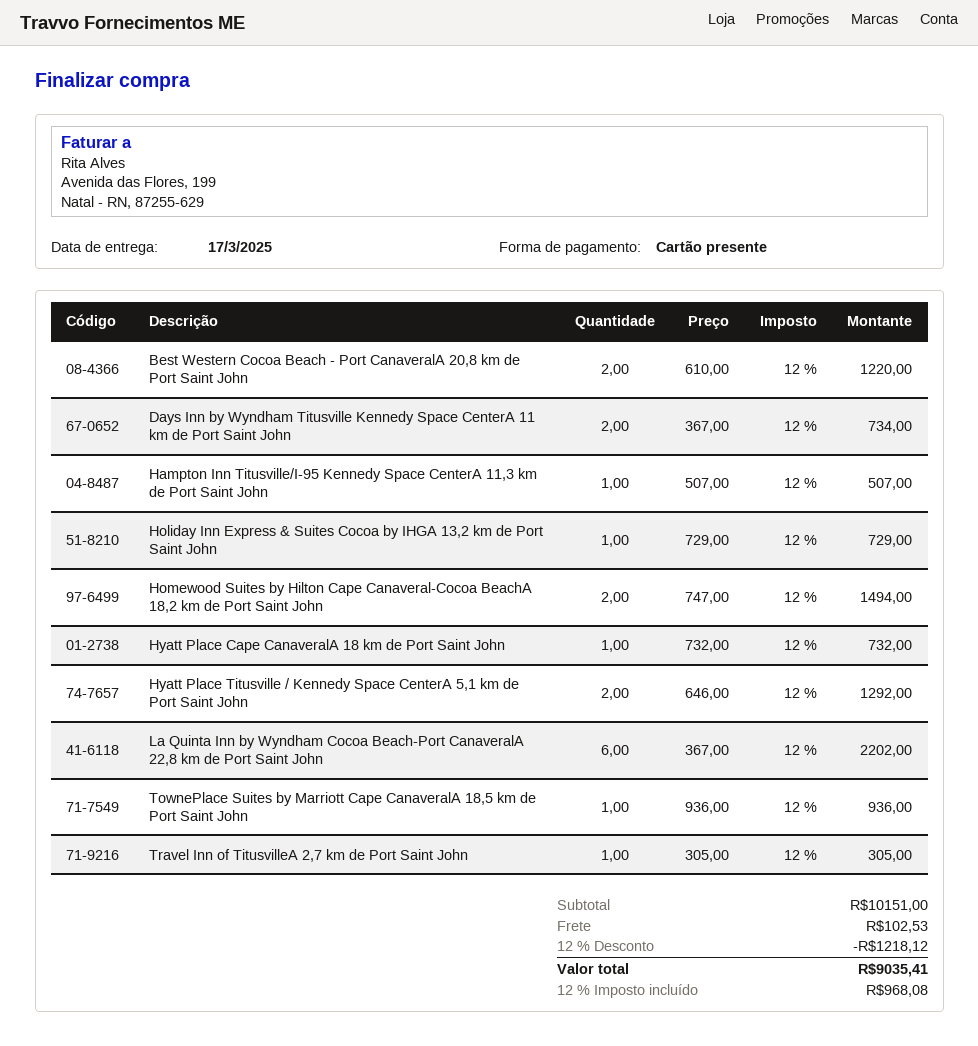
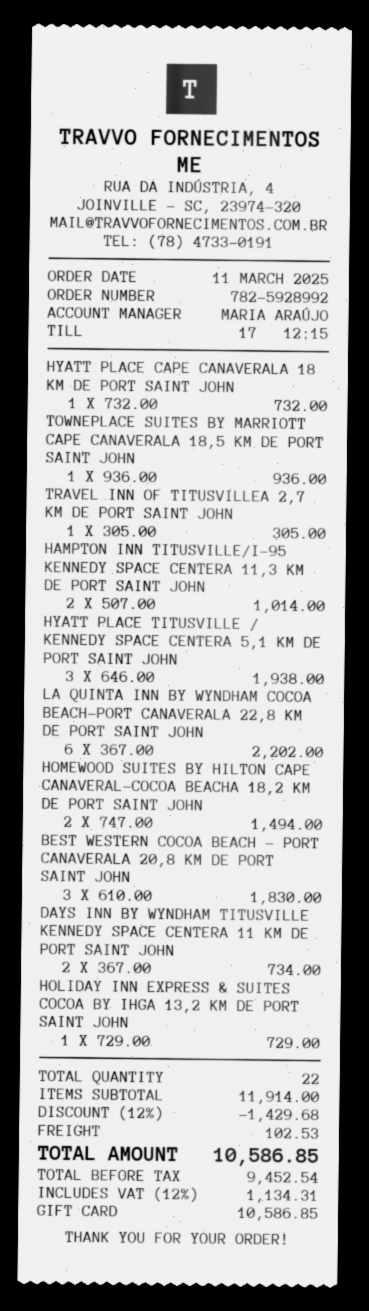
Best Western Cocoa Beach - Port CanaveralA 20,8 km de Port Saint John: 2 x 610.00 = 1220.00 -> 3 x 610.00 = 1830.00
Hampton Inn Titusville/I-95 Kennedy Space CenterA 11,3 km de Port Saint John: 1 x 507.00 = 507.00 -> 2 x 507.00 = 1014.00
Hyatt Place Titusville / Kennedy Space CenterA 5,1 km de Port Saint John: 2 x 646.00 = 1292.00 -> 3 x 646.00 = 1938.00
subtotal: 10151.00 -> 11914.00
discount: 12% = 1218.12 -> 12% = 1429.68
tax: 12% = 968.08 -> 12% = 1134.31
total: 9035.41 -> 10586.85

